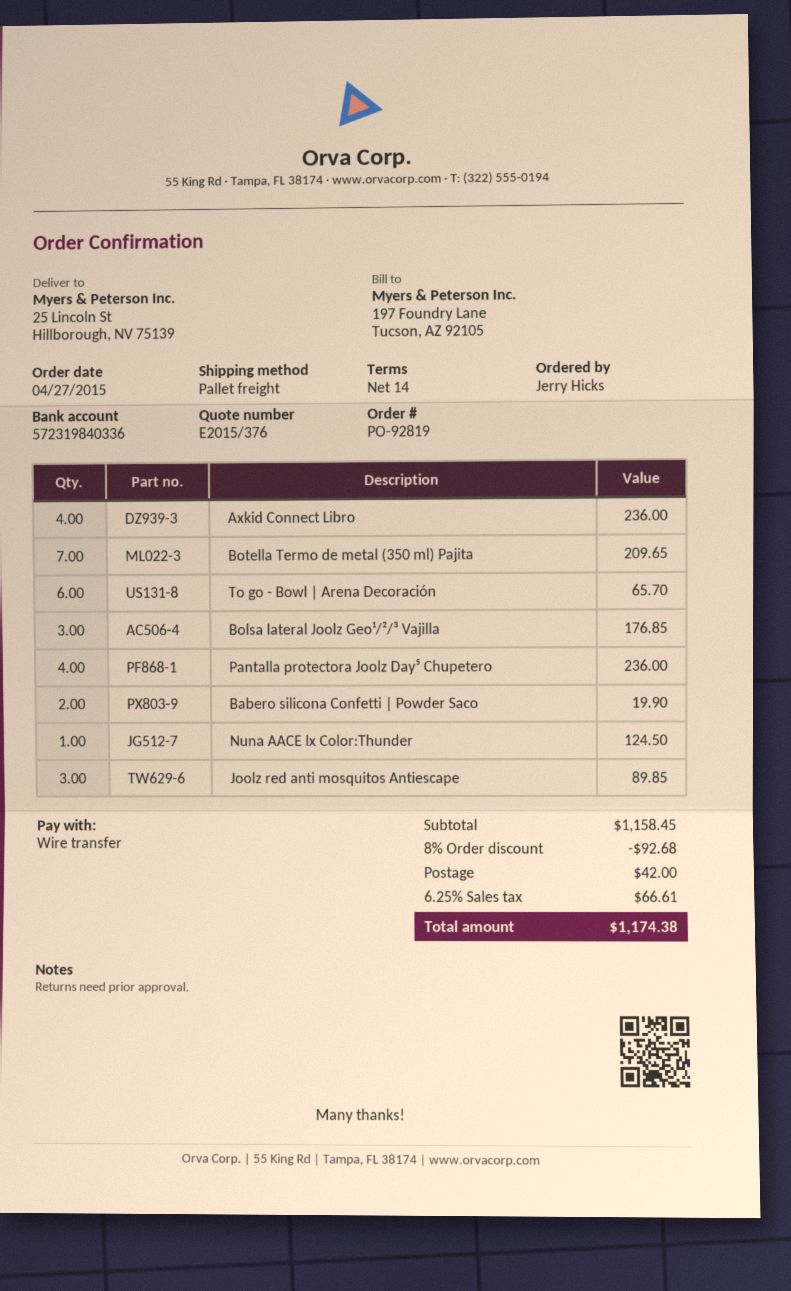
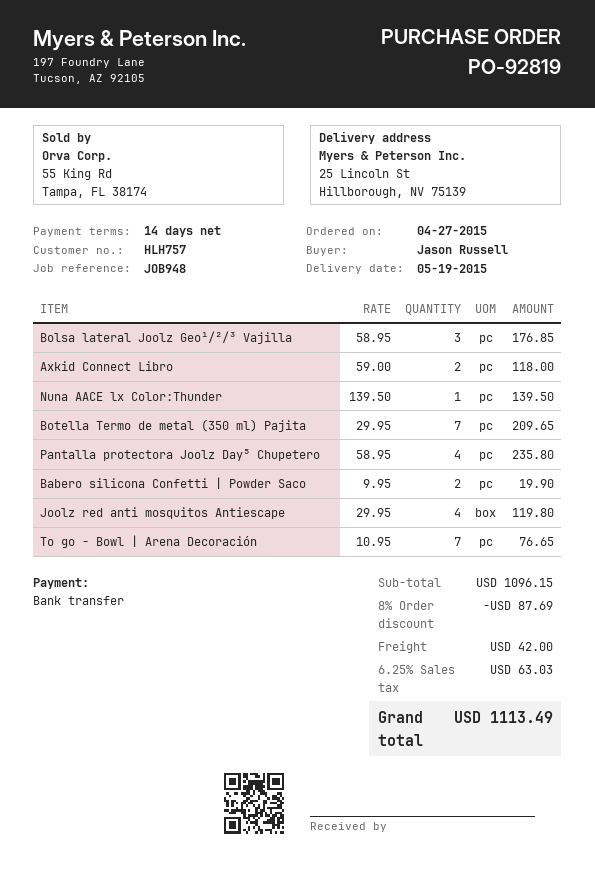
ordered by: Jerry Hicks -> Jason Russell
Axkid Connect Libro: 4 for 236.00 -> 2 for 118.00
To go - Bowl | Arena Decoración: 6 for 65.70 -> 7 for 76.65
Pantalla protectora Joolz Day⁵ Chupetero: 4 for 236.00 -> 4 for 235.80
Nuna AACE lx Color:Thunder: 1 for 124.50 -> 1 for 139.50
Joolz red anti mosquitos Antiescape: 3 for 89.85 -> 4 for 119.80
subtotal: 1158.45 -> 1096.15
discount: 8% = 92.68 -> 8% = 87.69
tax: 6.25% = 66.61 -> 6.25% = 63.03
total: 1174.38 -> 1113.49

